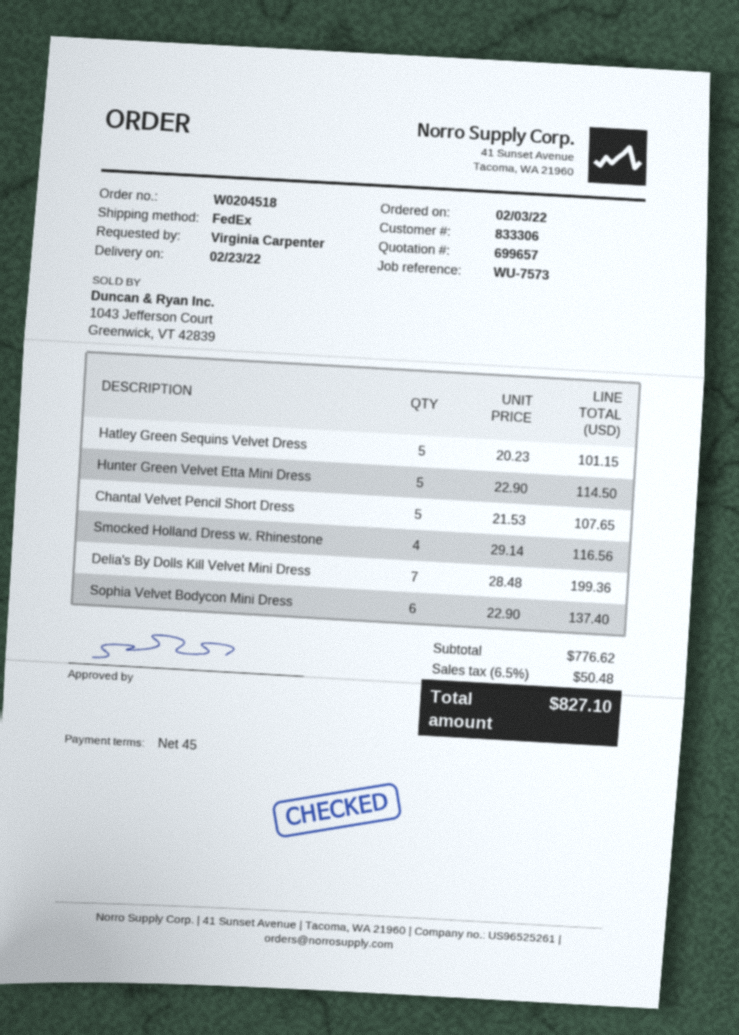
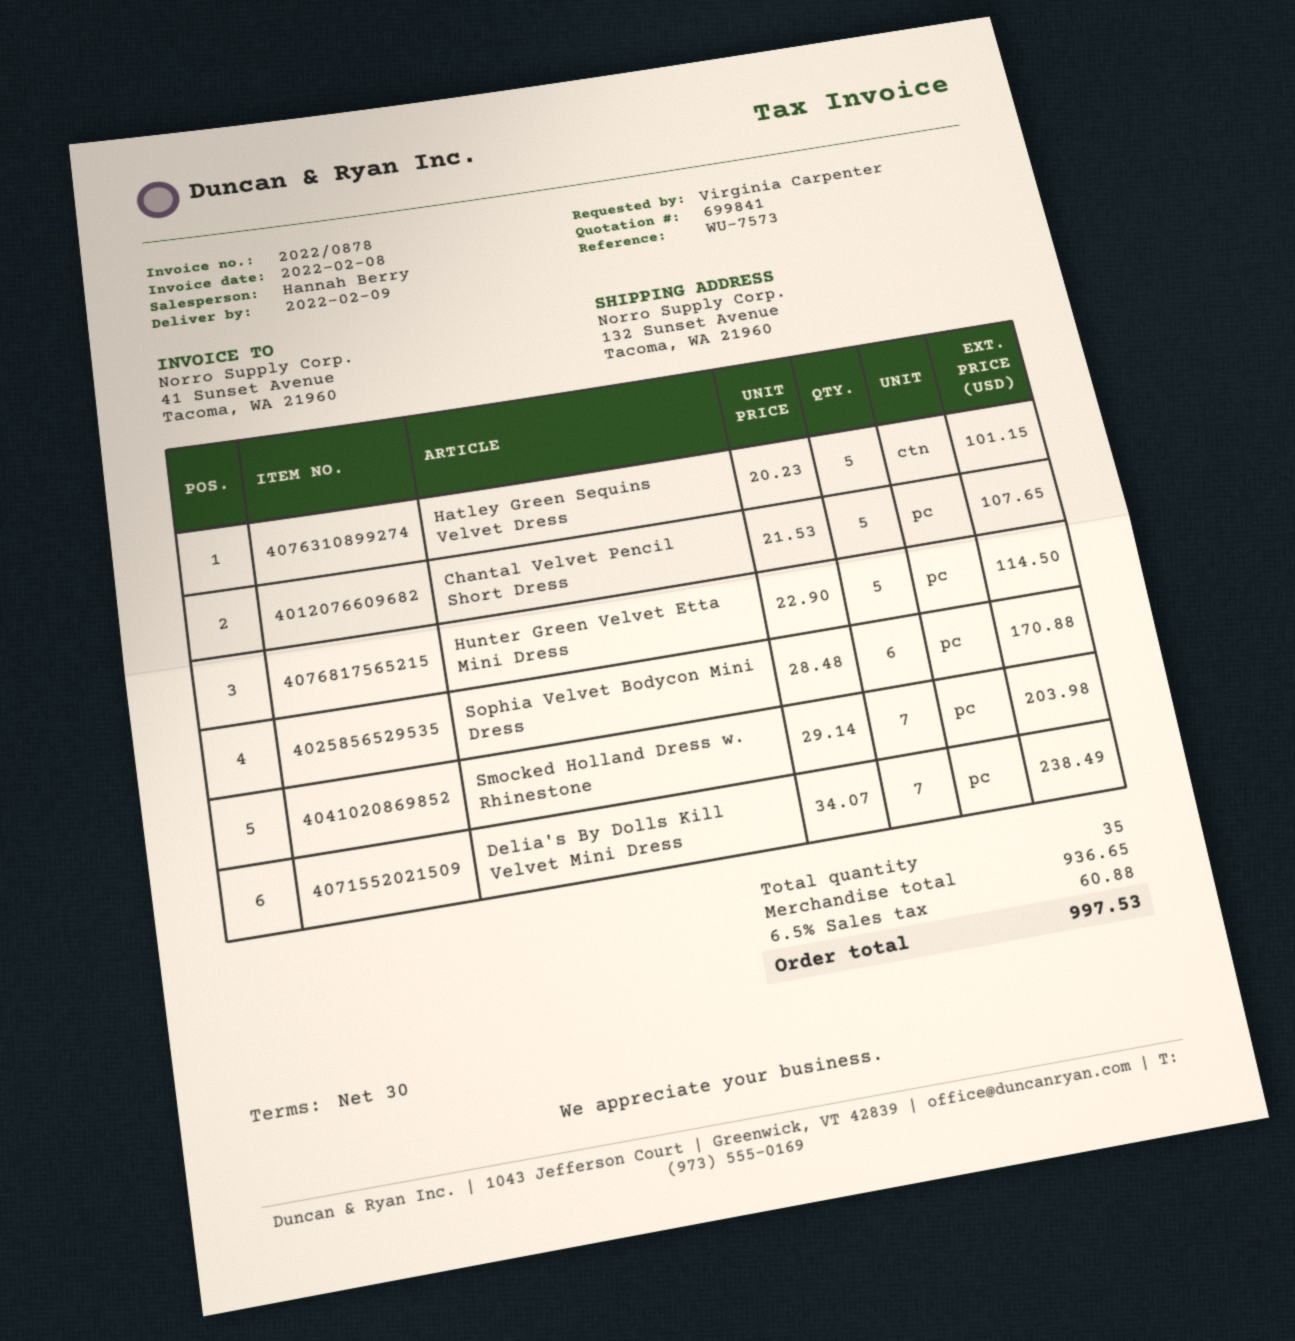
quote number: 699657 -> 699841
delivery date: 2022-02-23 -> 2022-02-09
payment terms: 45 days -> 30 days
Smocked Holland Dress w. Rhinestone: 4 x 29.14 = 116.56 -> 7 x 29.14 = 203.98
Delia's By Dolls Kill Velvet Mini Dress: 7 x 28.48 = 199.36 -> 7 x 34.07 = 238.49
Sophia Velvet Bodycon Mini Dress: 6 x 22.90 = 137.40 -> 6 x 28.48 = 170.88
subtotal: 776.62 -> 936.65
tax: 6.5% = 50.48 -> 6.5% = 60.88
total: 827.10 -> 997.53

